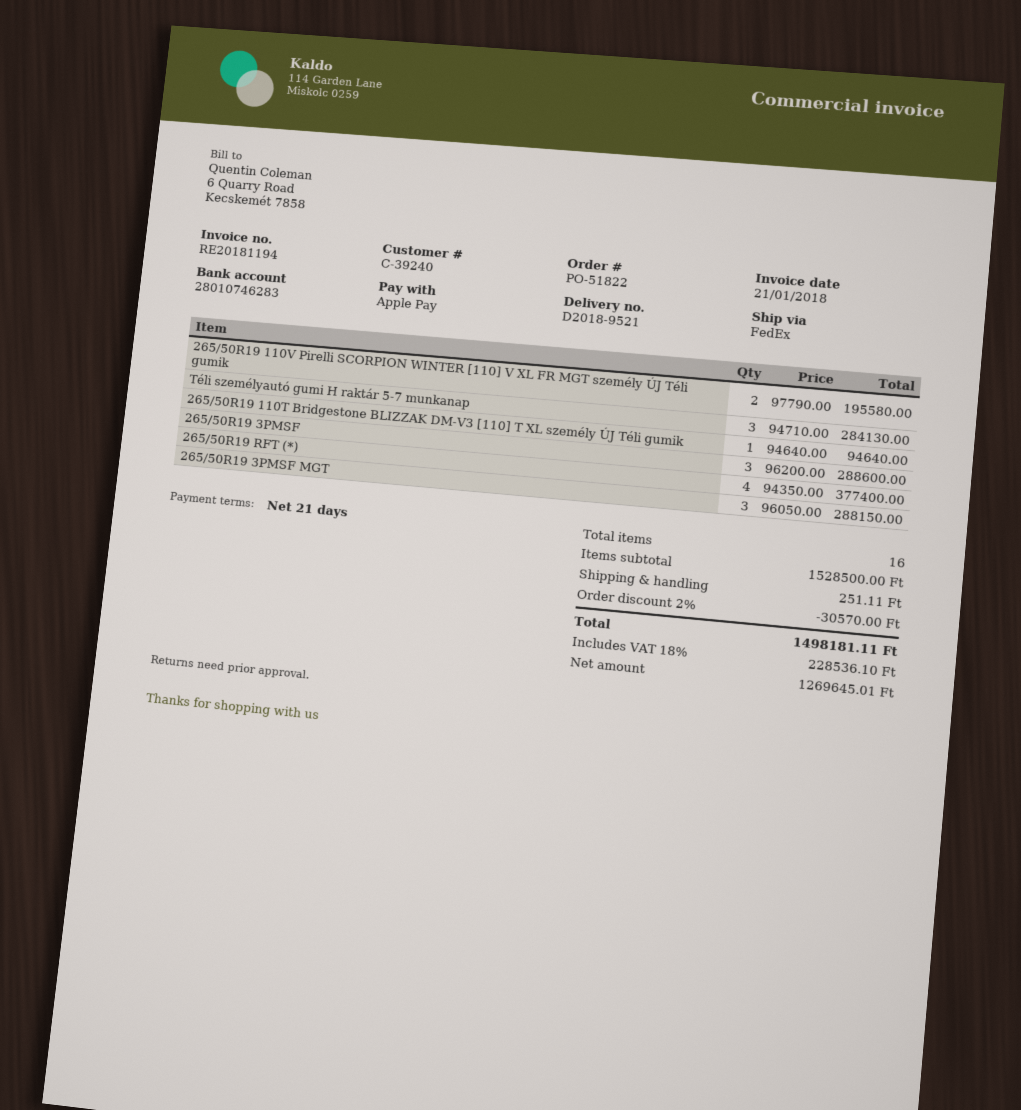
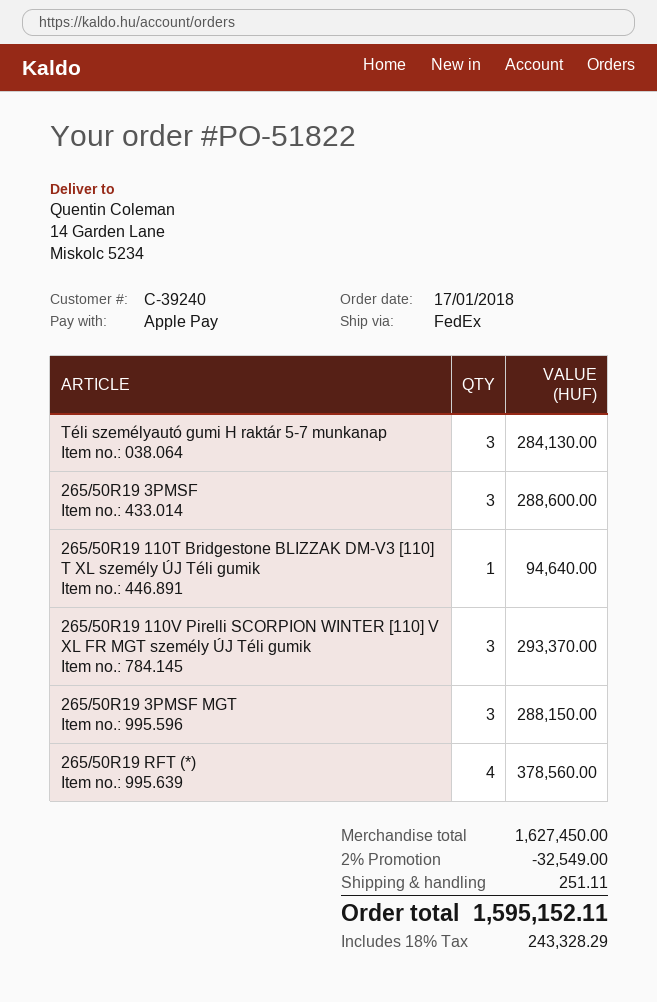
265/50R19 110V Pirelli SCORPION WINTER [110] V XL FR MGT személy ÚJ Téli gumik: 2 for 195580.00 -> 3 for 293370.00
265/50R19 RFT (*): 4 for 377400.00 -> 4 for 378560.00
subtotal: 1528500.00 -> 1627450.00
discount: 2% = 30570.00 -> 2% = 32549.00
tax: 18% = 228536.10 -> 18% = 243328.29
total: 1498181.11 -> 1595152.11

